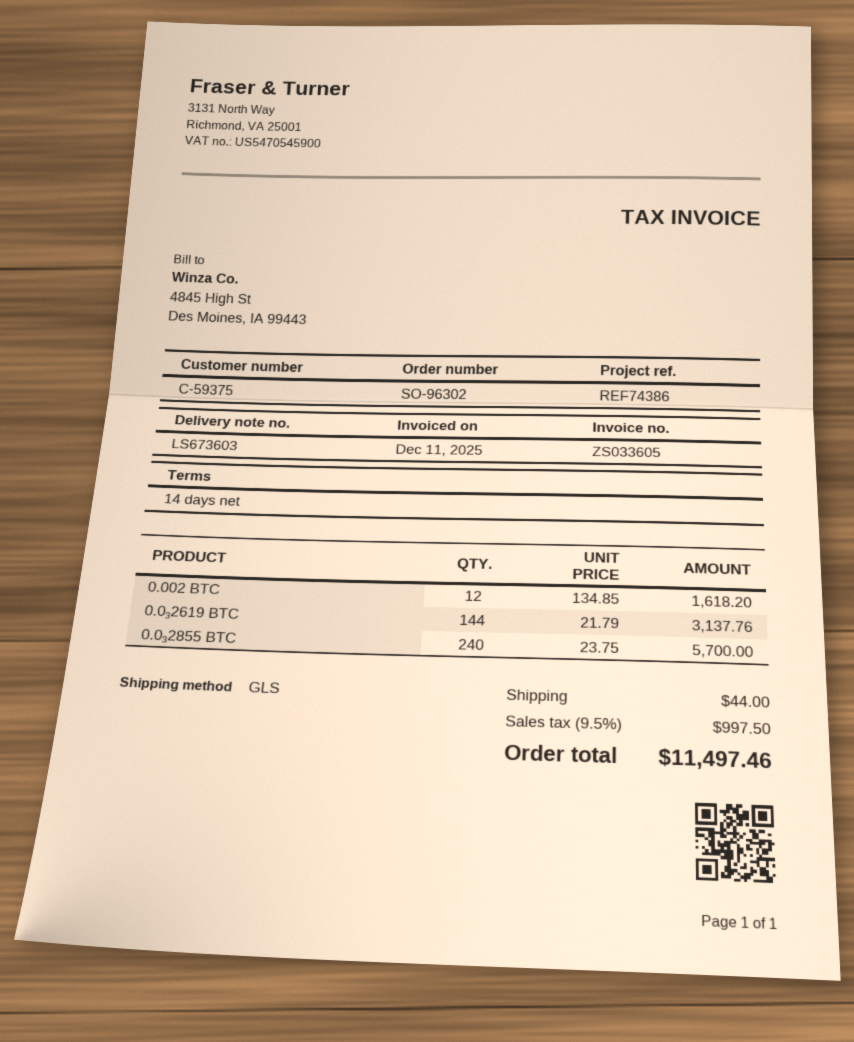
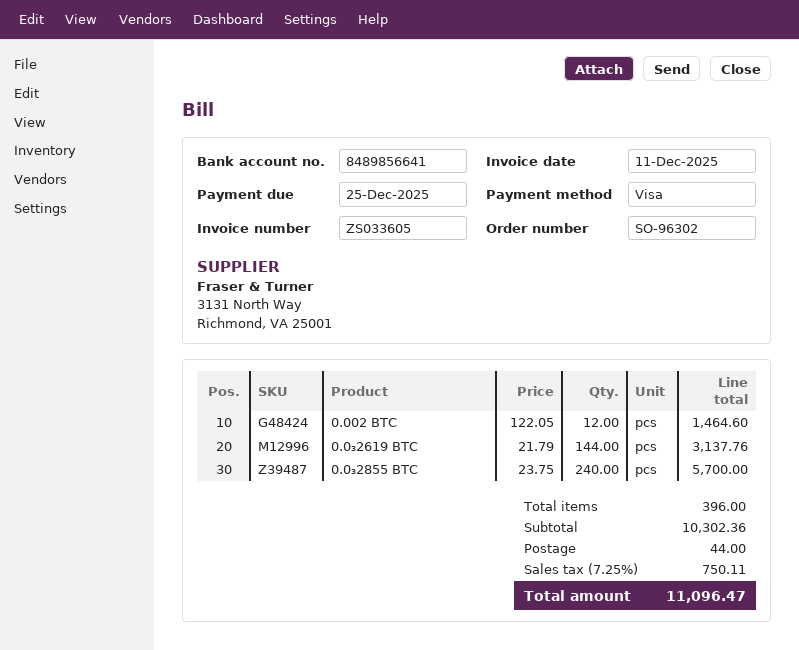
0.002 BTC: 12 x 134.85 = 1618.20 -> 12 x 122.05 = 1464.60
tax: 9.5% = 997.50 -> 7.25% = 750.11
total: 11497.46 -> 11096.47

